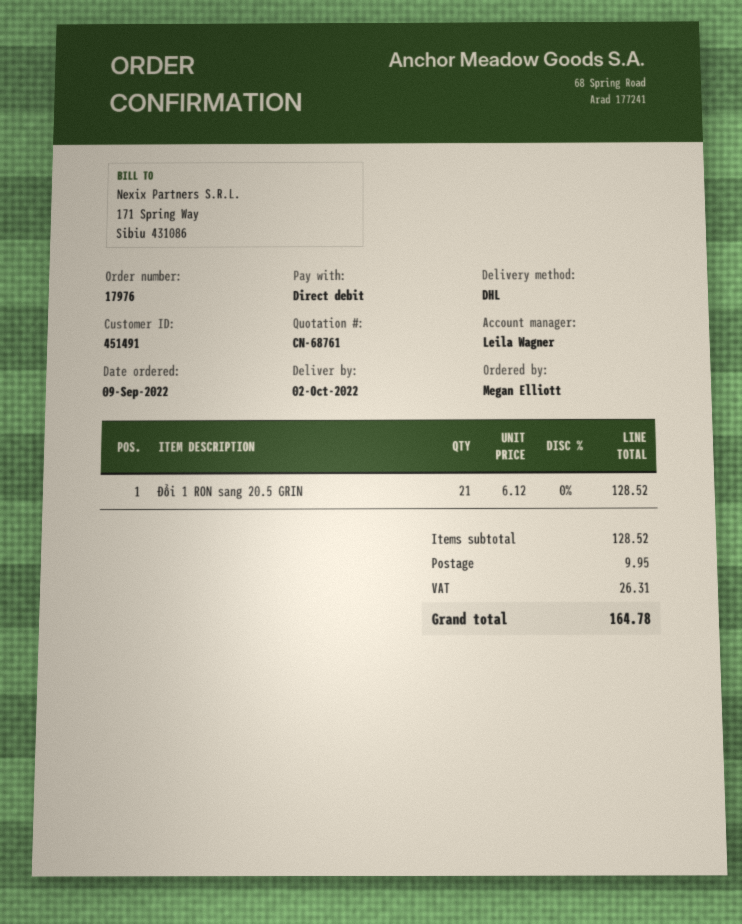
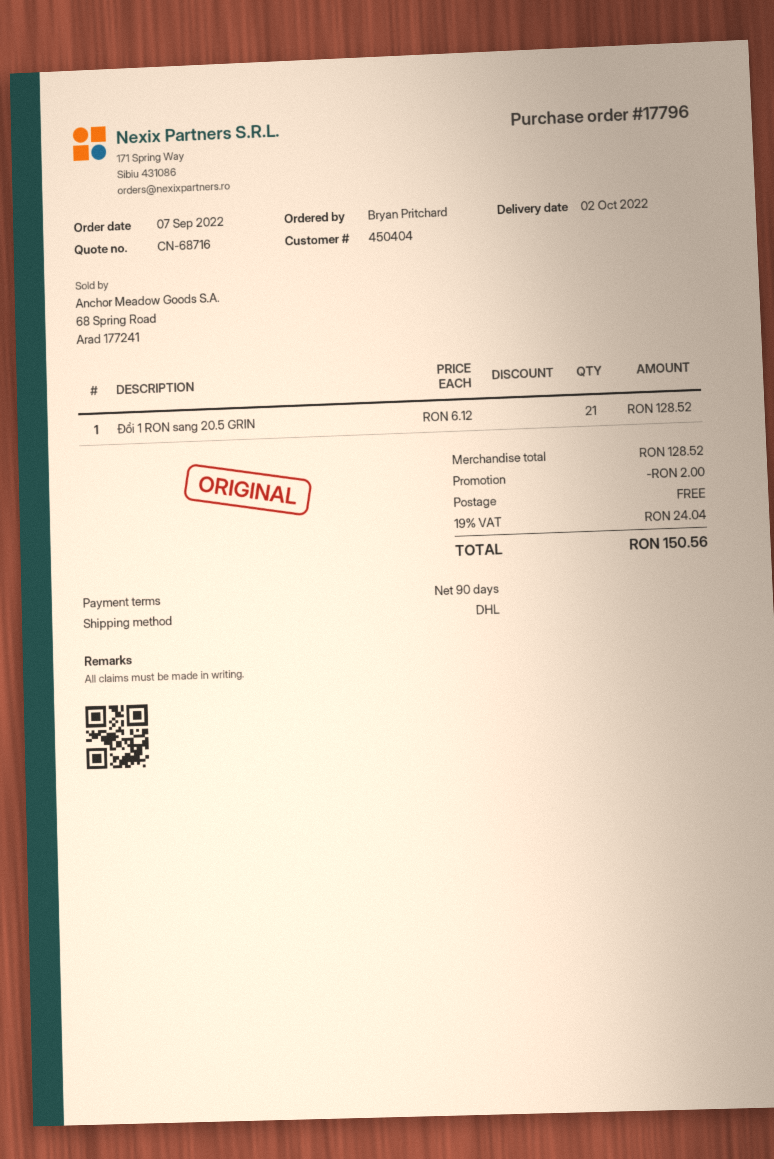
quote number: CN-68761 -> CN-68716
order number: 17976 -> 17796
order date: 2022-09-09 -> 2022-09-07
customer number: 451491 -> 450404
ordered by: Megan Elliott -> Bryan Pritchard
discount: none -> 2.00
shipping: 9.95 -> 0.00
tax: 26.31 -> 24.04
total: 164.78 -> 150.56

